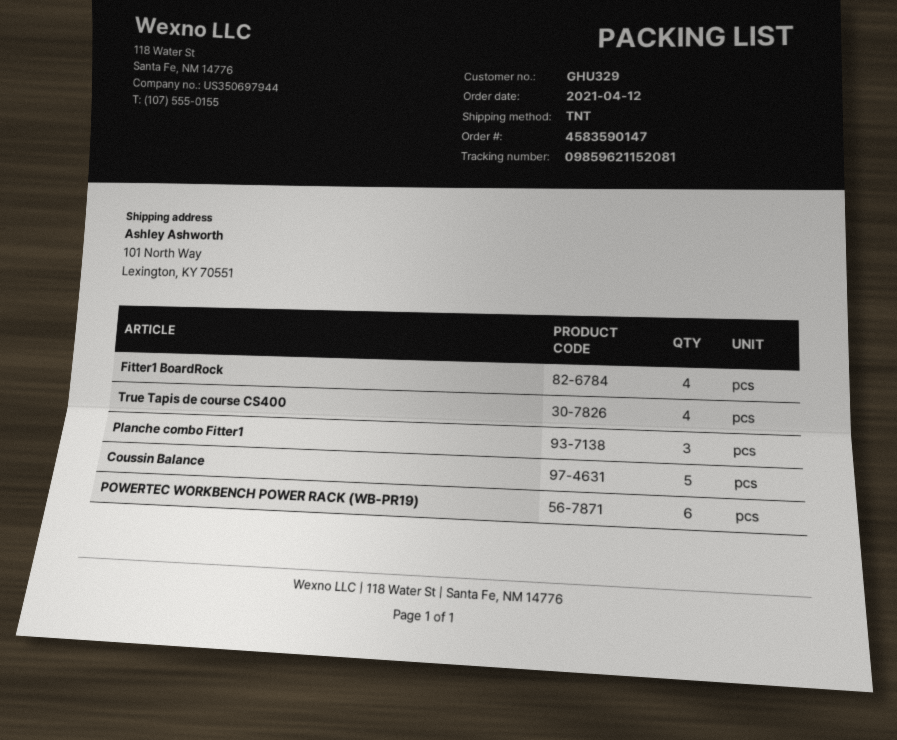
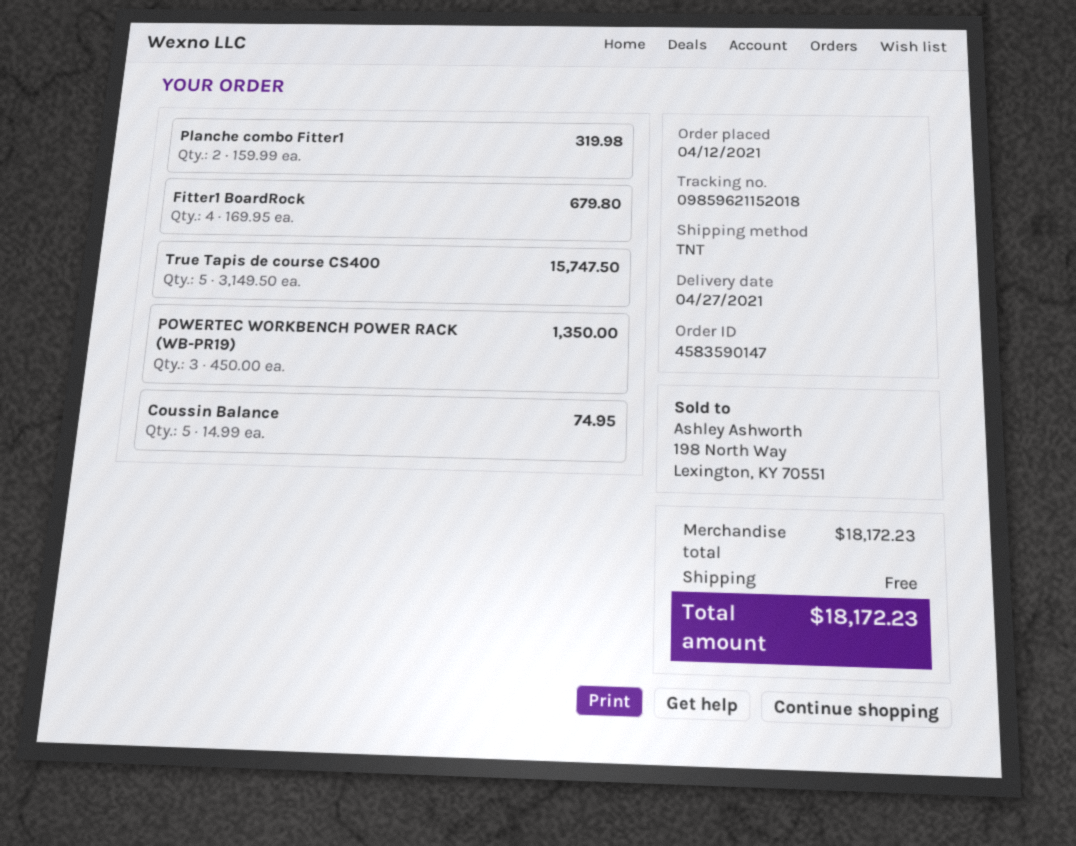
tracking number: 09859621152081 -> 09859621152018
True Tapis de course CS400: 4 -> 5
Planche combo Fitter1: 3 -> 2
POWERTEC WORKBENCH POWER RACK (WB-PR19): 6 -> 3

